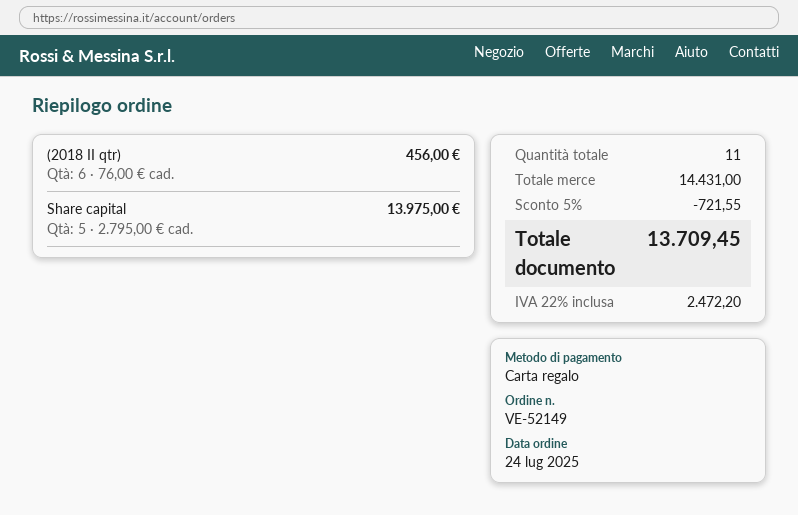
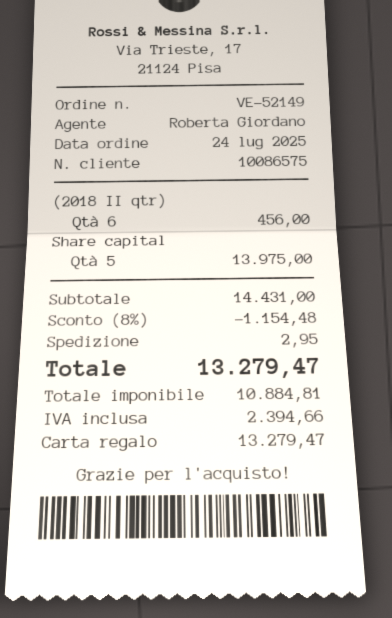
discount: 5% = 721.55 -> 8% = 1154.48
shipping: none -> 2.95
tax: 2472.20 -> 2394.66
total: 13709.45 -> 13279.47

